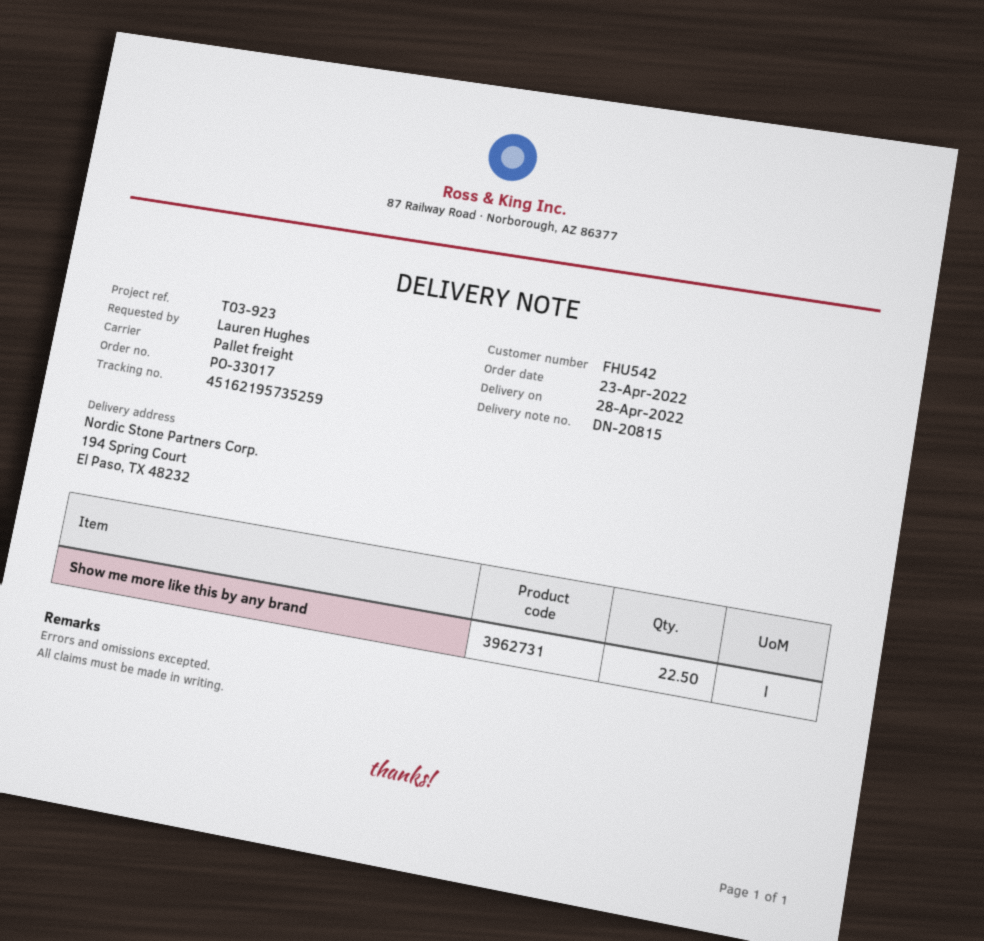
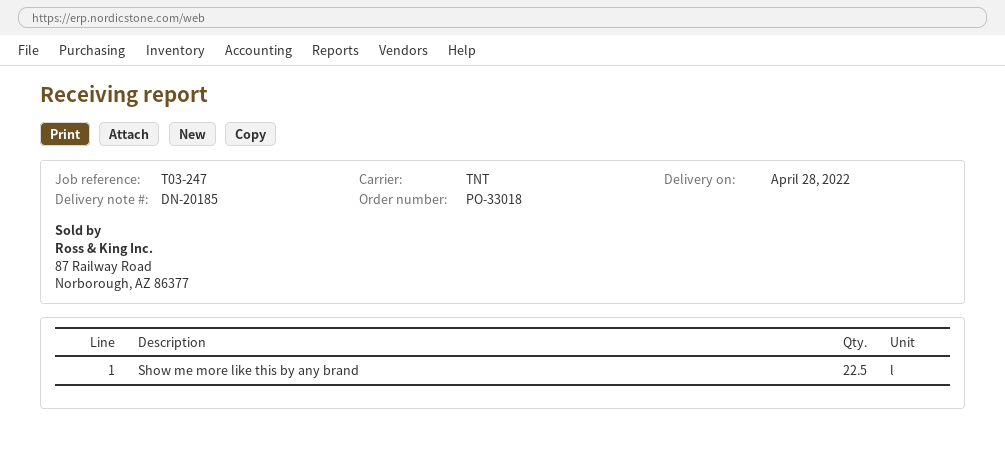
order number: PO-33017 -> PO-33018
delivery note number: DN-20815 -> DN-20185
reference: T03-923 -> T03-247
shipping method: pallet freight -> TNT

